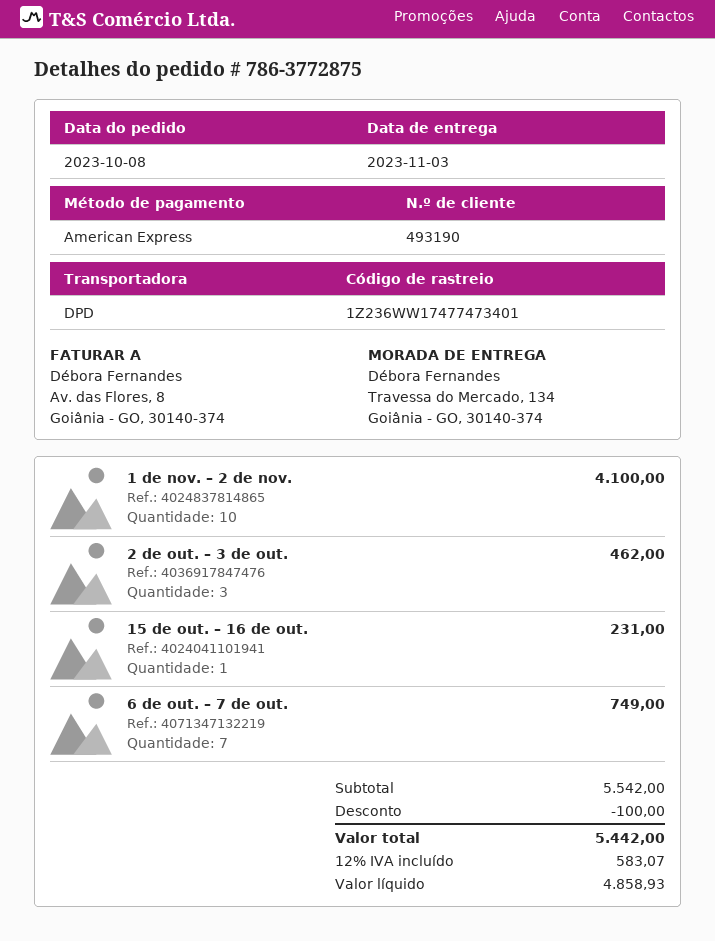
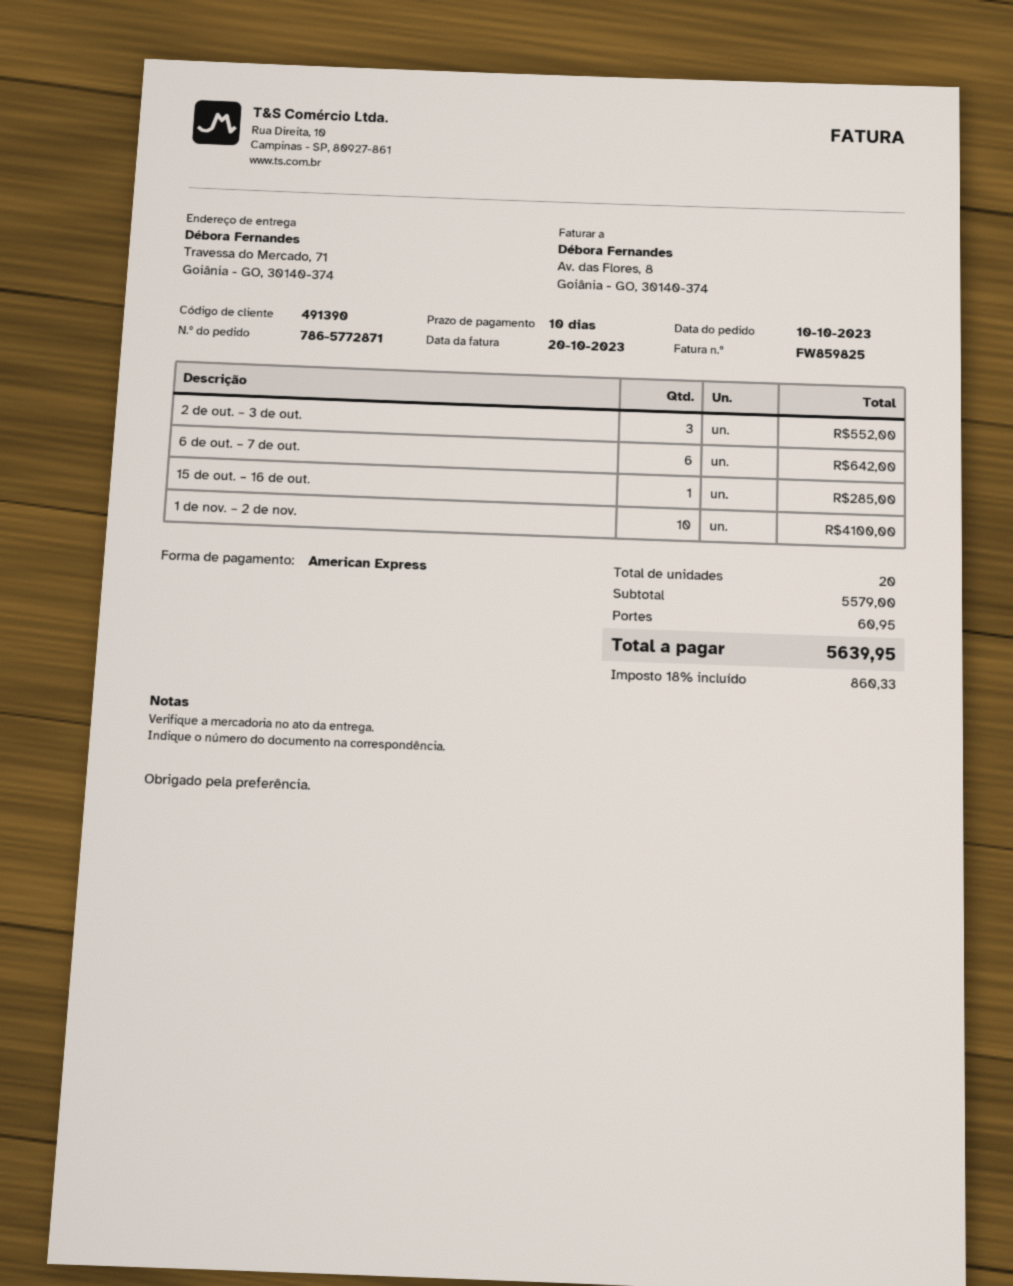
order number: 786-3772875 -> 786-5772871
order date: 2023-10-08 -> 2023-10-10
customer number: 493190 -> 491390
ship to: Travessa do Mercado, 134, Goiânia - GO, 30140-374 -> Travessa do Mercado, 71, Goiânia - GO, 30140-374
2 de out. – 3 de out.: 3 for 462.00 -> 3 for 552.00
15 de out. – 16 de out.: 1 for 231.00 -> 1 for 285.00
6 de out. – 7 de out.: 7 for 749.00 -> 6 for 642.00
subtotal: 5542.00 -> 5579.00
discount: 100.00 -> none
shipping: none -> 60.95
tax: 12% = 583.07 -> 18% = 860.33
total: 5442.00 -> 5639.95

